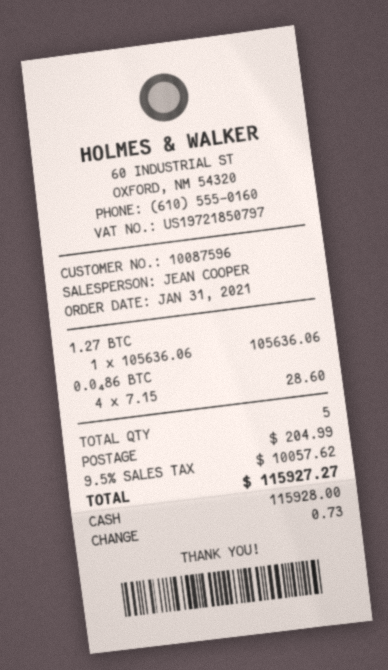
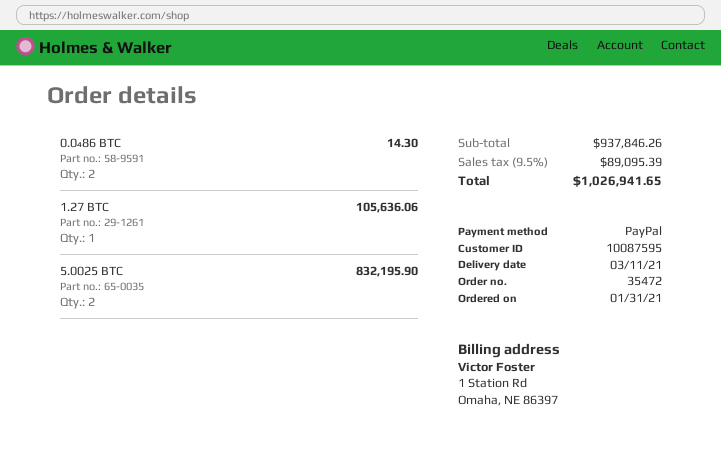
customer number: 10087596 -> 10087595
payment method: cash -> PayPal
0.0₄86 BTC: 4 for 28.60 -> 2 for 14.30
5.0025 BTC: none -> 2 for 832195.90
shipping: 204.99 -> none
tax: 9.5% = 10057.62 -> 9.5% = 89095.39
total: 115927.27 -> 1026941.65

